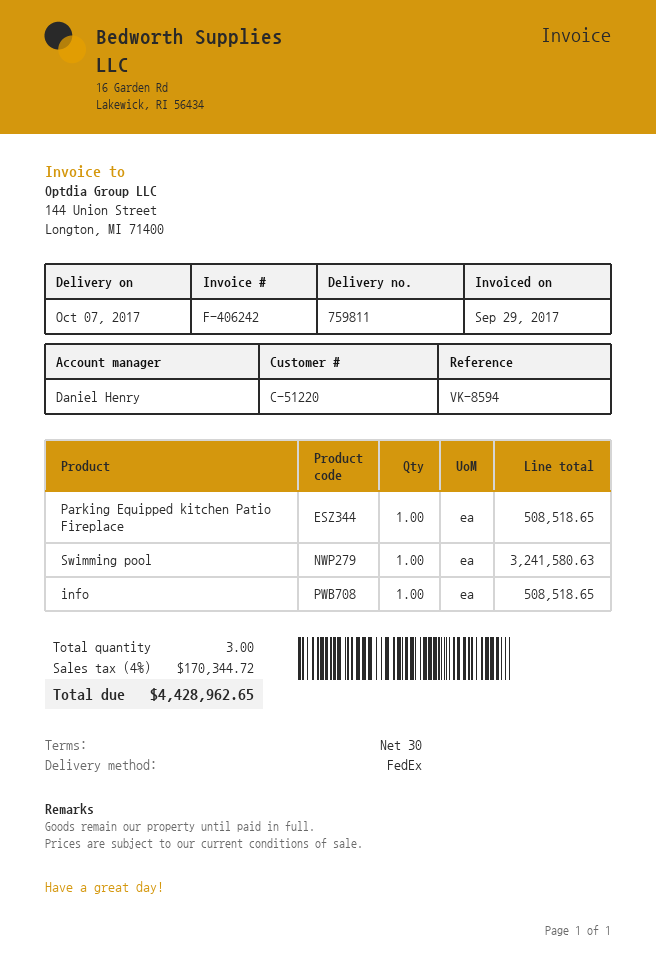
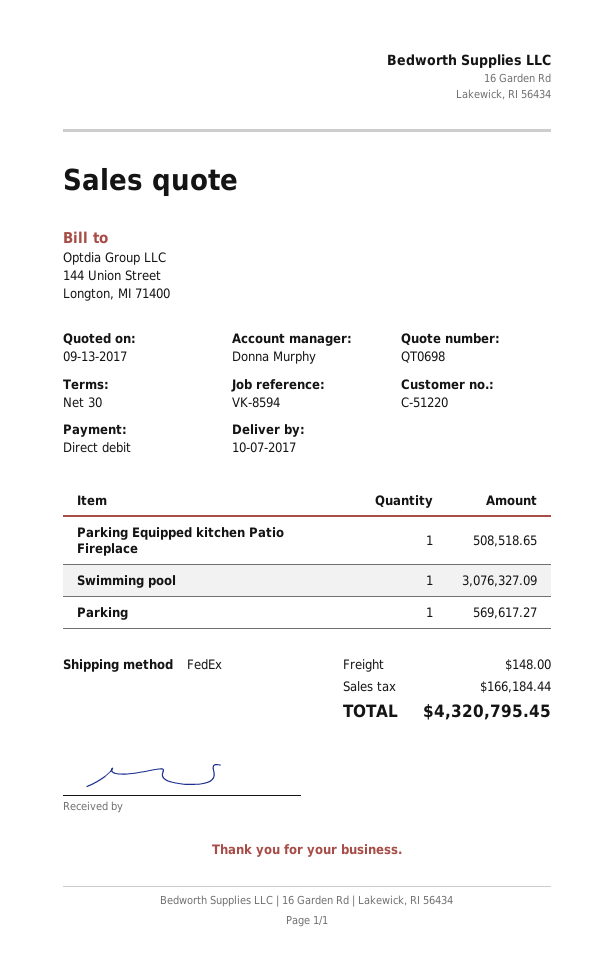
sales rep: Daniel Henry -> Donna Murphy
Swimming pool: 1 for 3241580.63 -> 1 for 3076327.09
info: 1 for 508518.65 -> none
Parking: none -> 1 for 569617.27
shipping: none -> 148.00
tax: 170344.72 -> 166184.44
total: 4428962.65 -> 4320795.45

